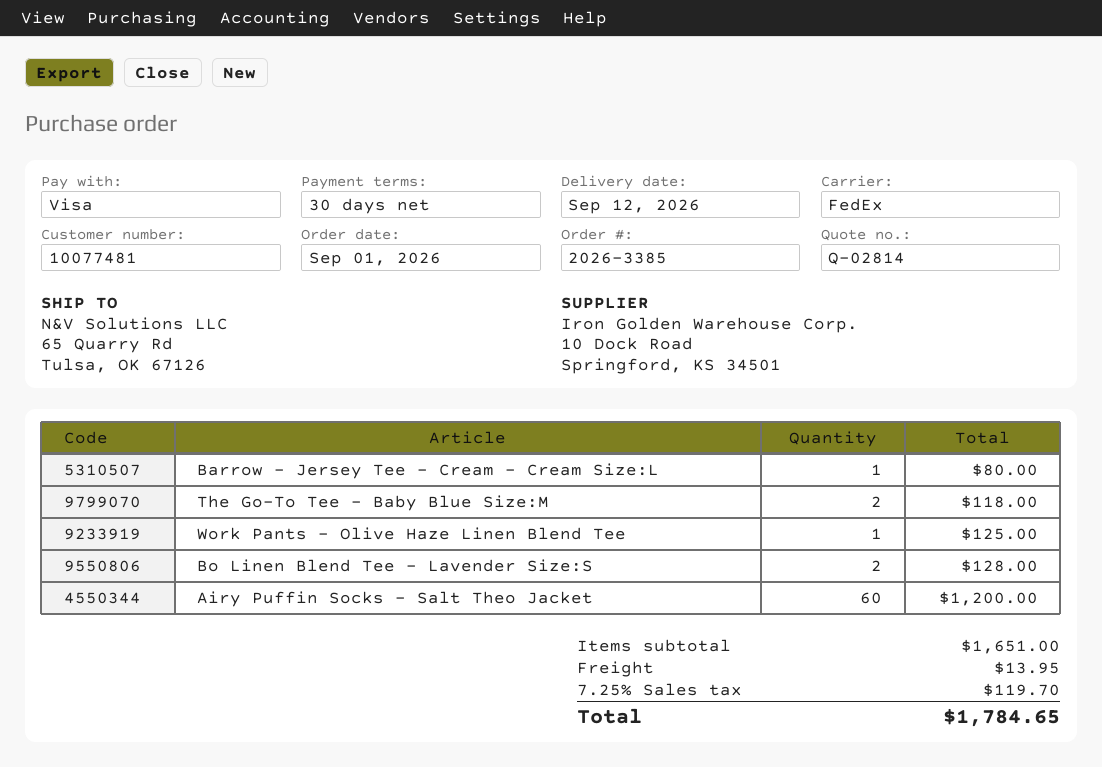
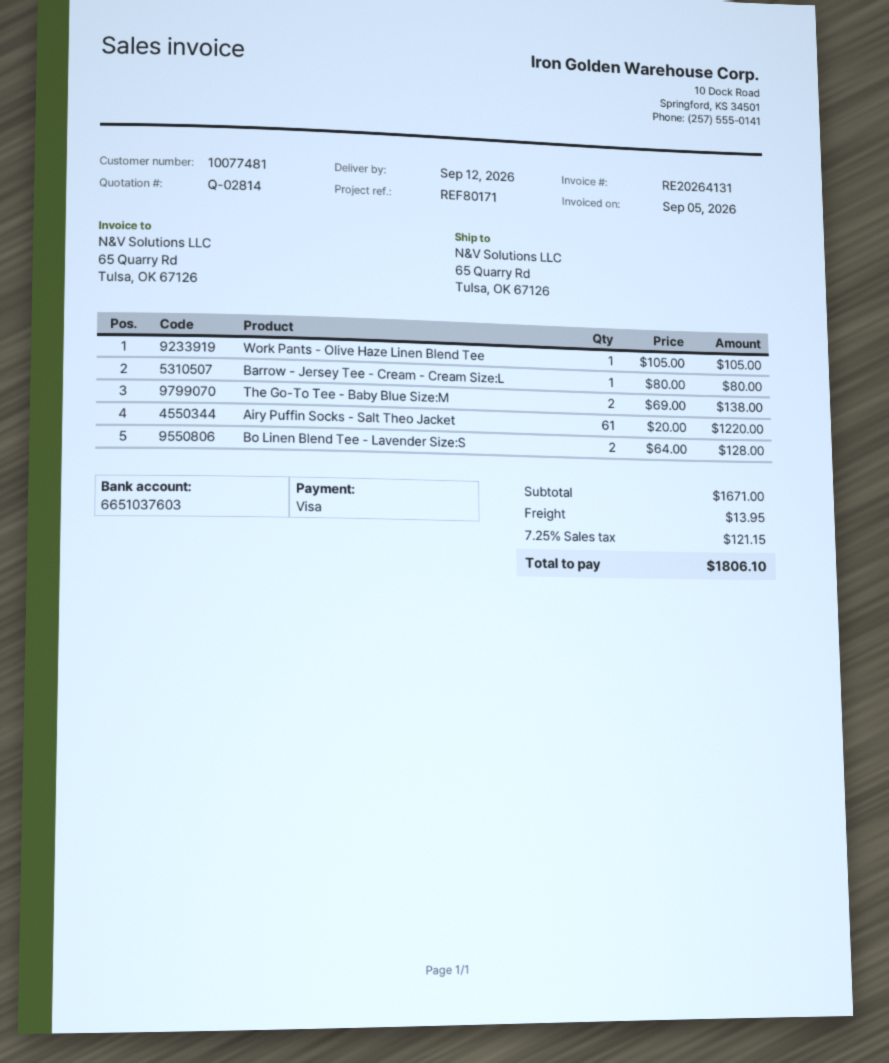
The Go-To Tee - Baby Blue Size:M: 2 for 118.00 -> 2 for 138.00
Work Pants - Olive Haze Linen Blend Tee: 1 for 125.00 -> 1 for 105.00
Airy Puffin Socks - Salt Theo Jacket: 60 for 1200.00 -> 61 for 1220.00
subtotal: 1651.00 -> 1671.00
tax: 7.25% = 119.70 -> 7.25% = 121.15
total: 1784.65 -> 1806.10

